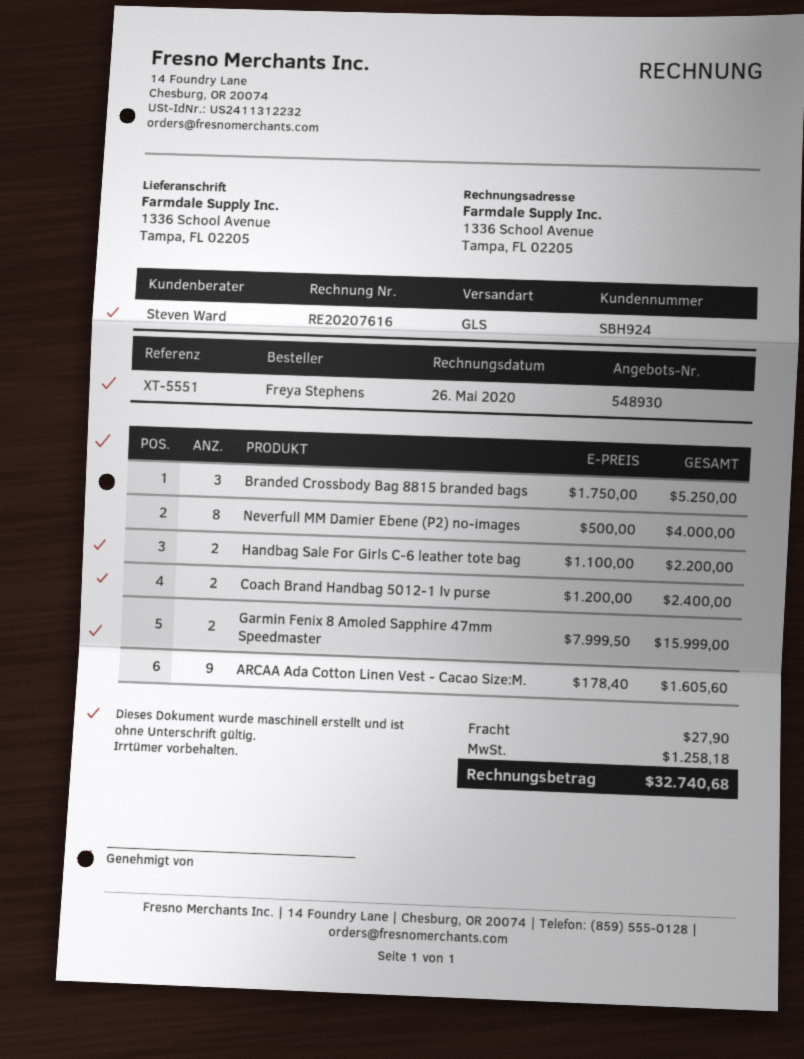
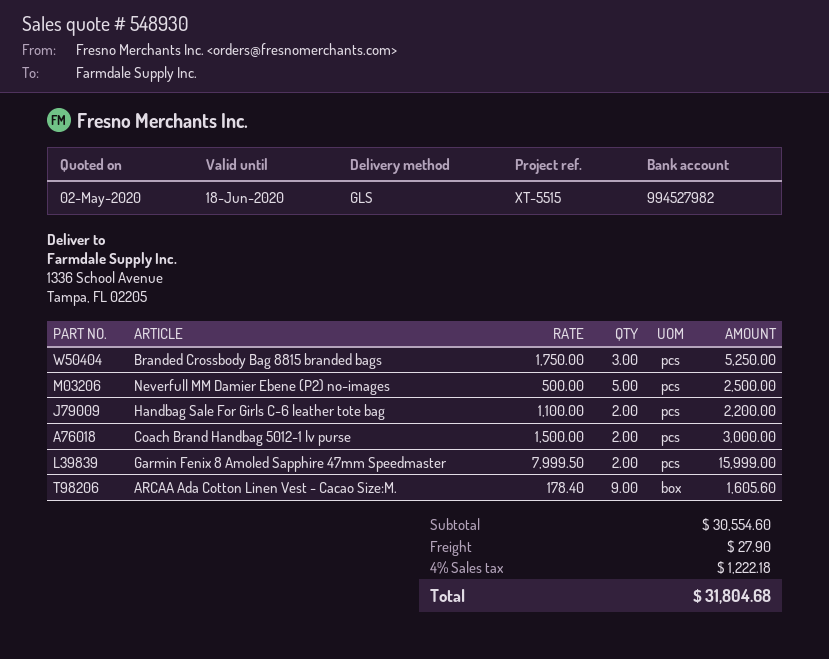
reference: XT-5551 -> XT-5515
Neverfull MM Damier Ebene (P2) no-images: 8 x 500.00 = 4000.00 -> 5 x 500.00 = 2500.00
Coach Brand Handbag 5012-1 lv purse: 2 x 1200.00 = 2400.00 -> 2 x 1500.00 = 3000.00
tax: 1258.18 -> 1222.18
total: 32740.68 -> 31804.68

